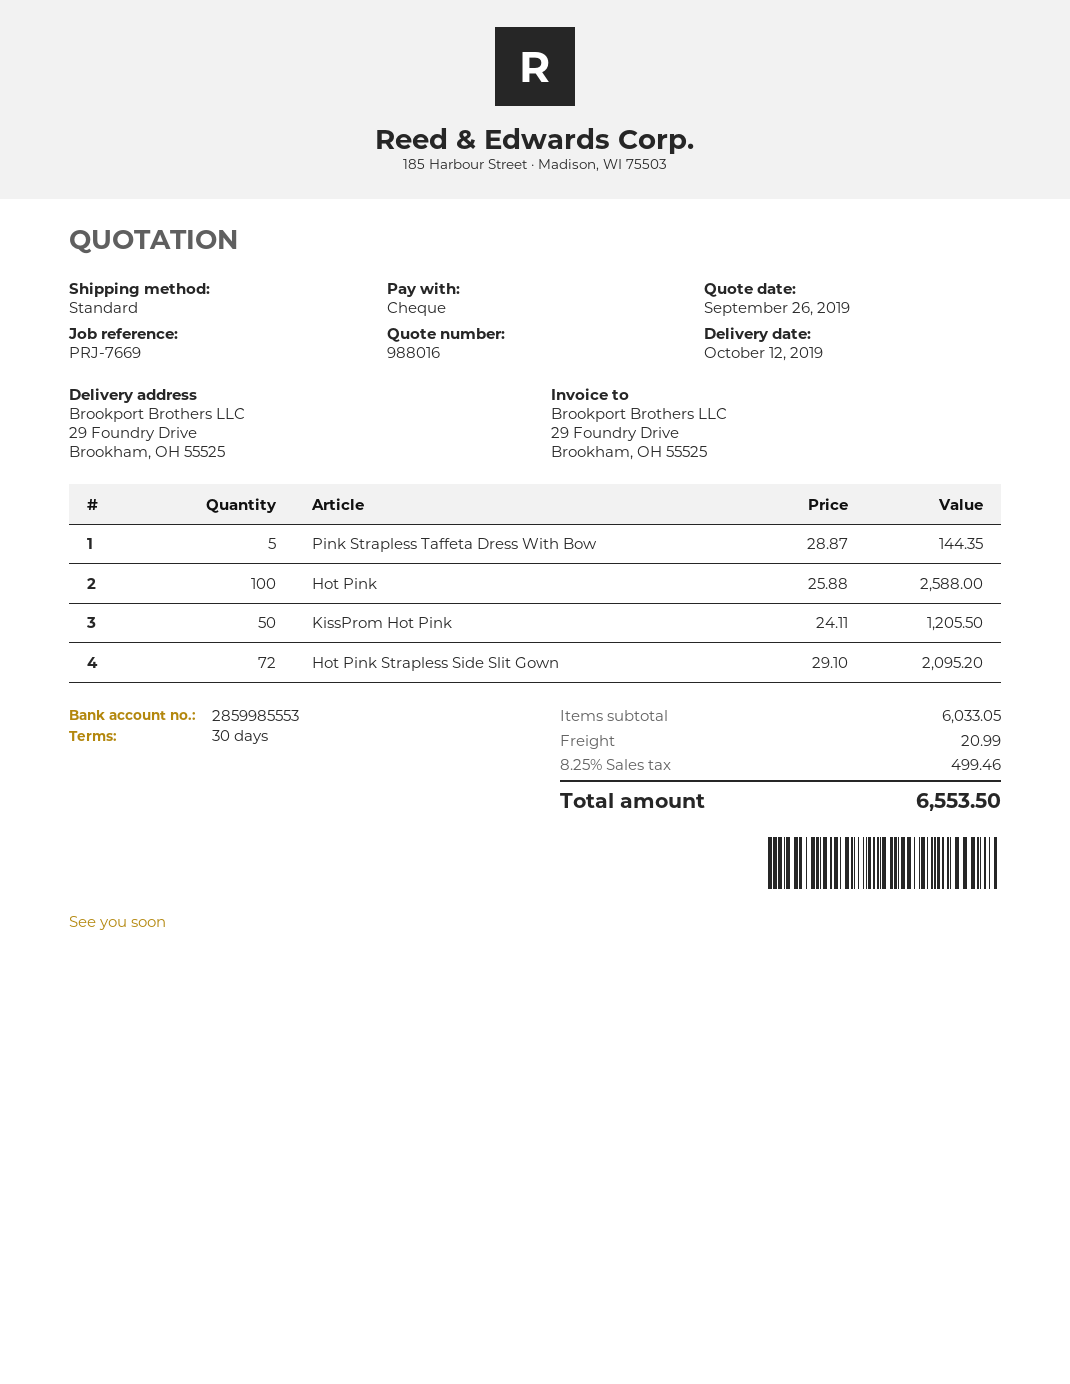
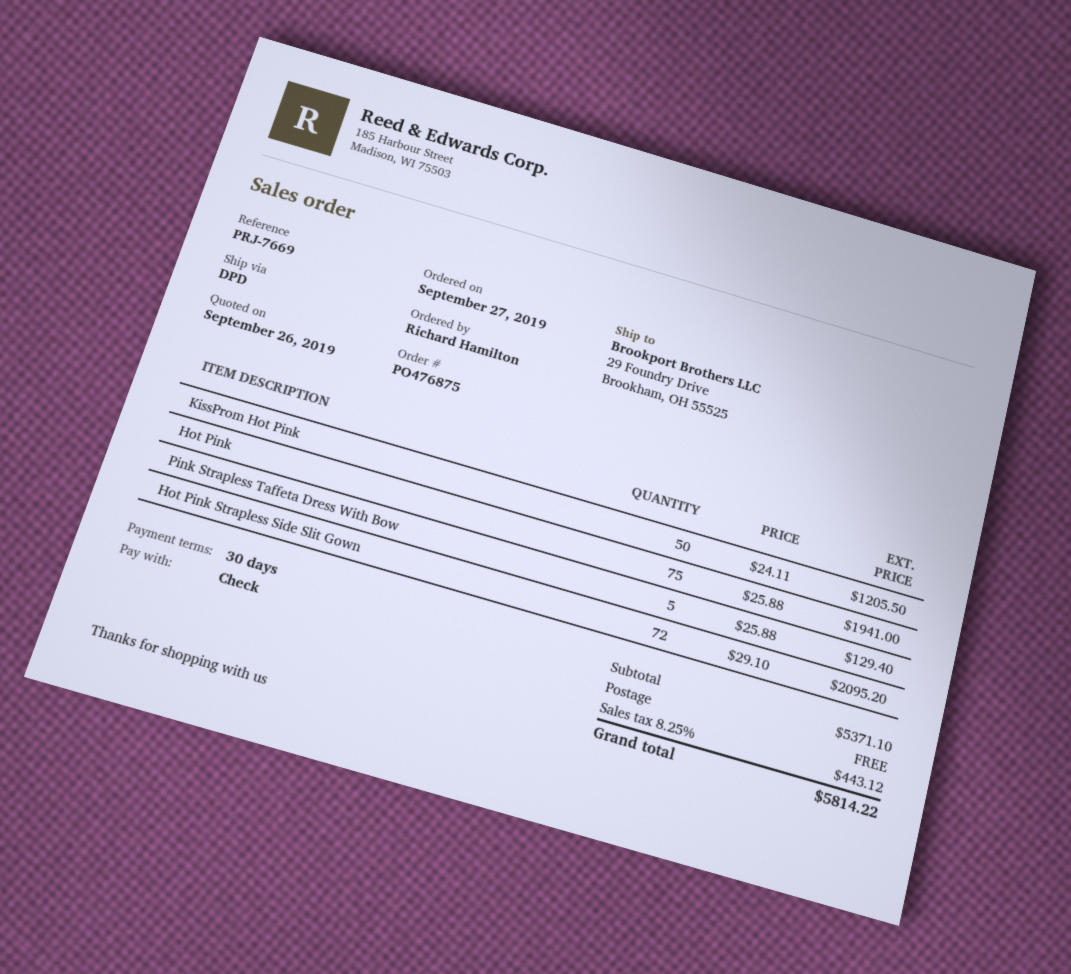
shipping method: standard -> DPD
Pink Strapless Taffeta Dress With Bow: 5 x 28.87 = 144.35 -> 5 x 25.88 = 129.40
Hot Pink: 100 x 25.88 = 2588.00 -> 75 x 25.88 = 1941.00
subtotal: 6033.05 -> 5371.10
shipping: 20.99 -> 0.00
tax: 8.25% = 499.46 -> 8.25% = 443.12
total: 6553.50 -> 5814.22

